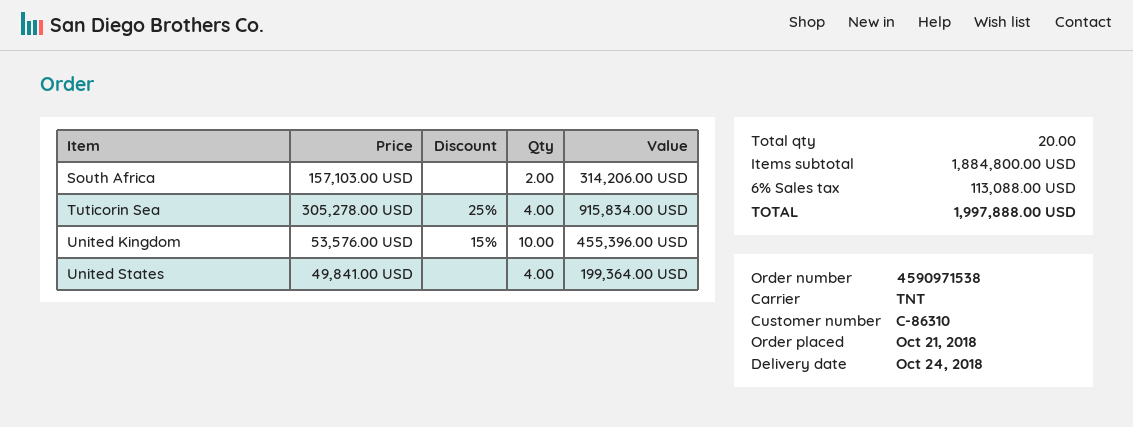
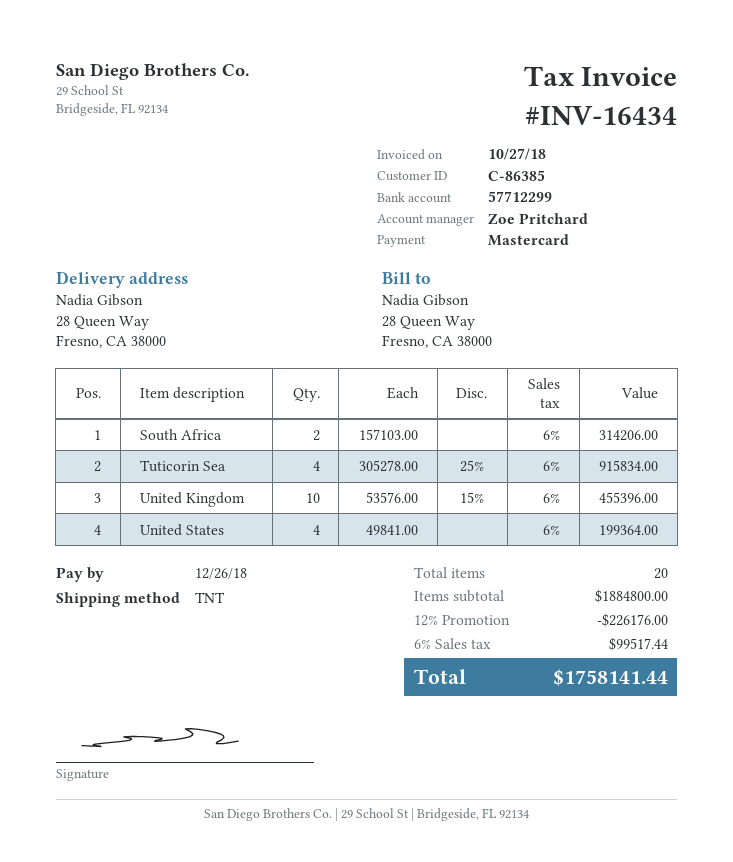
customer number: C-86310 -> C-86385
discount: none -> 12% = 226176.00
tax: 6% = 113088.00 -> 6% = 99517.44
total: 1997888.00 -> 1758141.44

